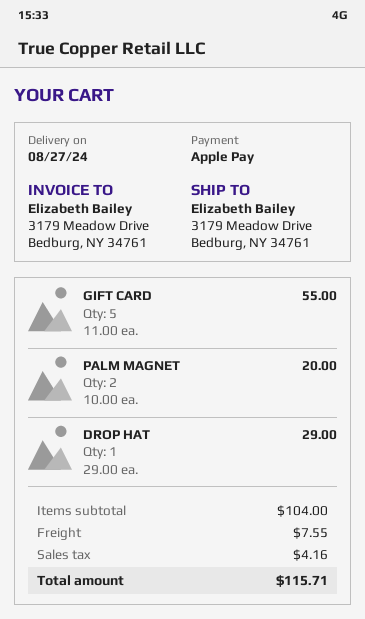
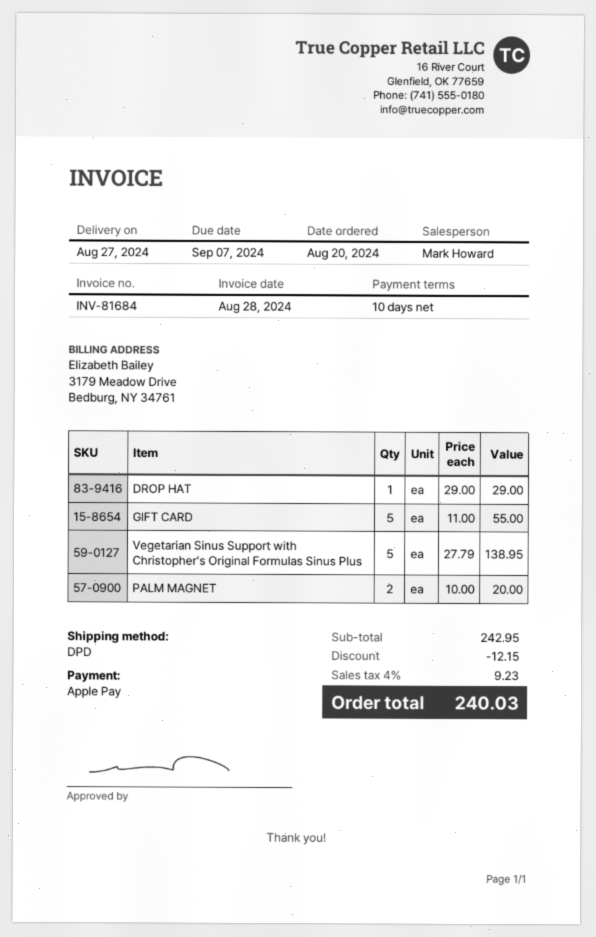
Vegetarian Sinus Support with Christopher's Original Formulas Sinus Plus: none -> 5 x 27.79 = 138.95
subtotal: 104.00 -> 242.95
discount: none -> 12.15
shipping: 7.55 -> none
tax: 4.16 -> 9.23
total: 115.71 -> 240.03

